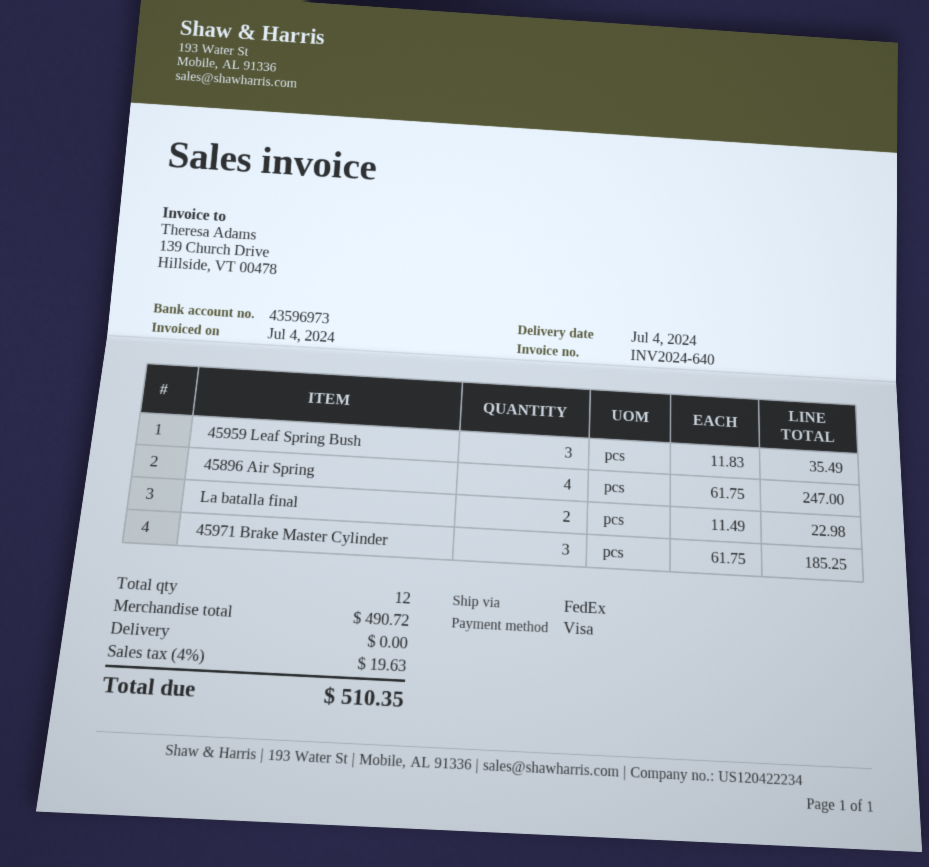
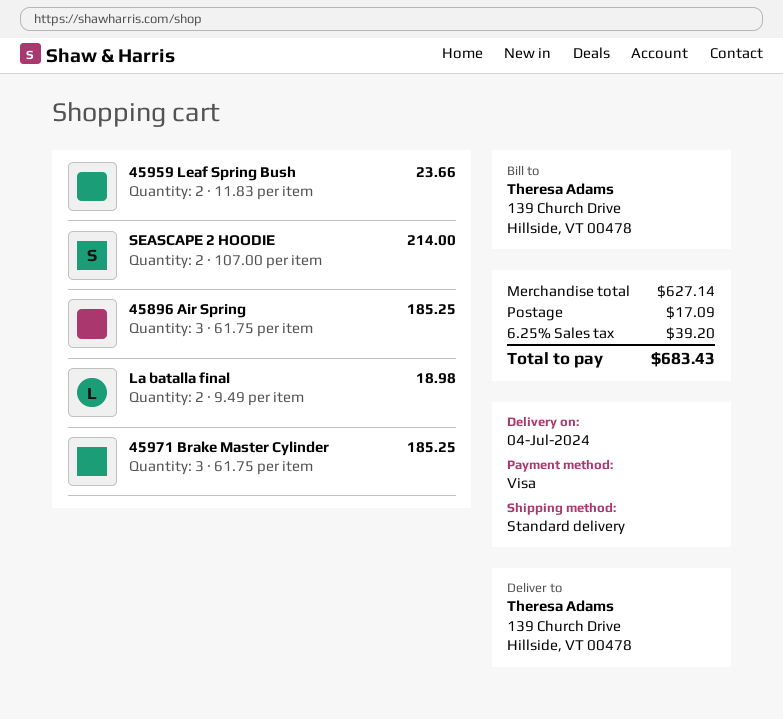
shipping method: FedEx -> standard
45959 Leaf Spring Bush: 3 x 11.83 = 35.49 -> 2 x 11.83 = 23.66
45896 Air Spring: 4 x 61.75 = 247.00 -> 3 x 61.75 = 185.25
La batalla final: 2 x 11.49 = 22.98 -> 2 x 9.49 = 18.98
SEASCAPE 2 HOODIE: none -> 2 x 107.00 = 214.00
subtotal: 490.72 -> 627.14
shipping: 0.00 -> 17.09
tax: 4% = 19.63 -> 6.25% = 39.20
total: 510.35 -> 683.43

